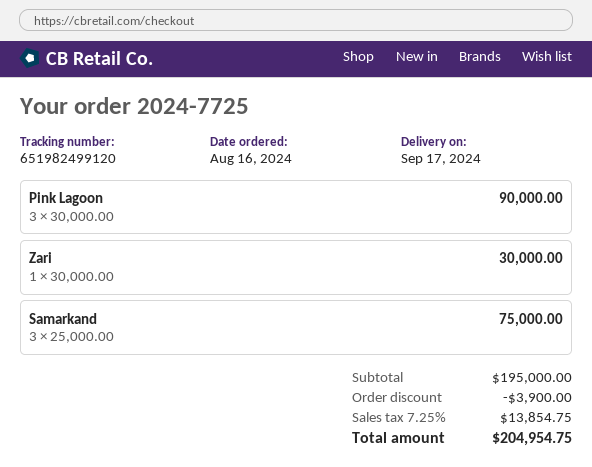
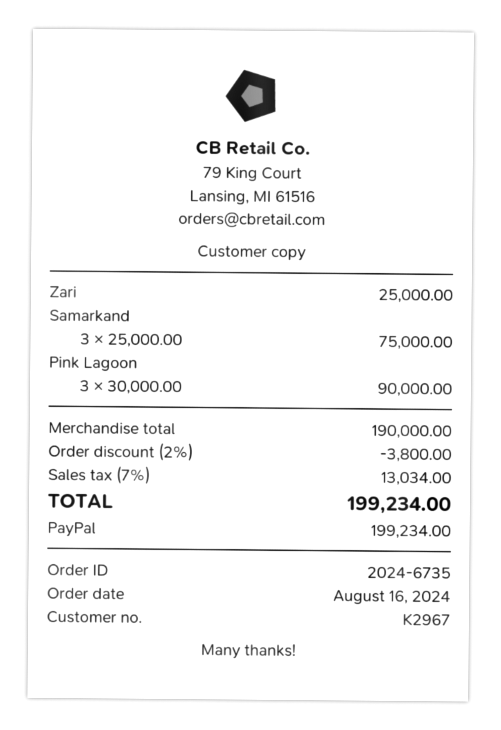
order number: 2024-7725 -> 2024-6735
Zari: 1 x 30000.00 = 30000.00 -> 1 x 25000.00 = 25000.00
subtotal: 195000.00 -> 190000.00
discount: 3900.00 -> 3800.00
tax: 7.25% = 13854.75 -> 7% = 13034.00
total: 204954.75 -> 199234.00

